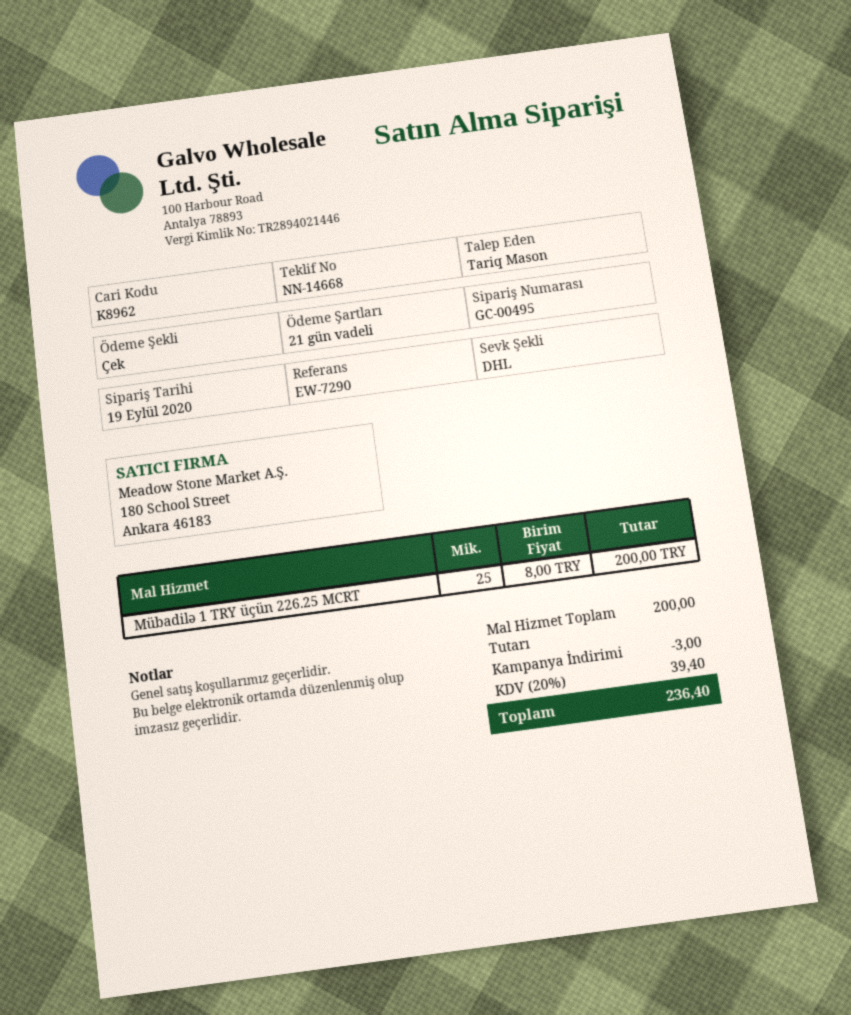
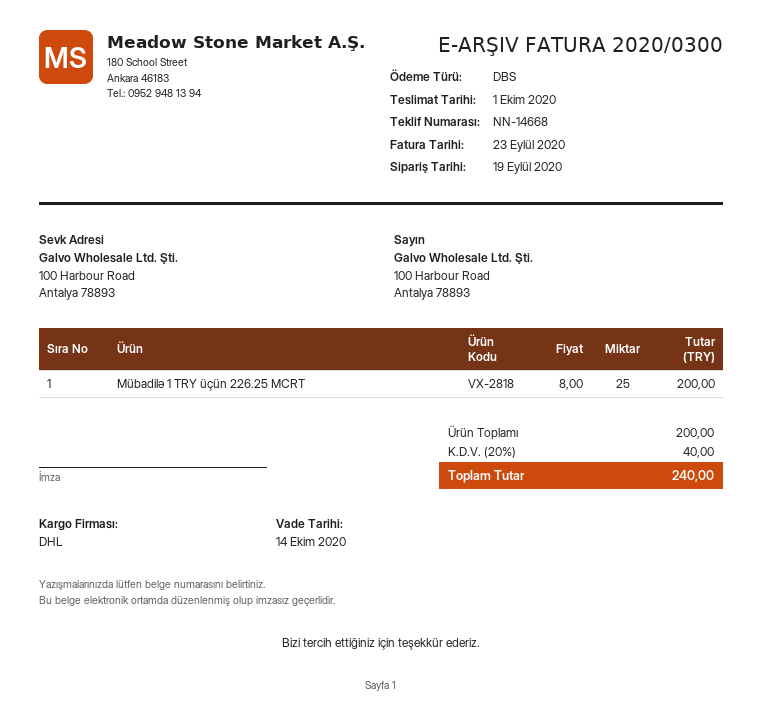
payment method: cheque -> direct debit
discount: 3.00 -> none
tax: 20% = 39.40 -> 20% = 40.00
total: 236.40 -> 240.00

